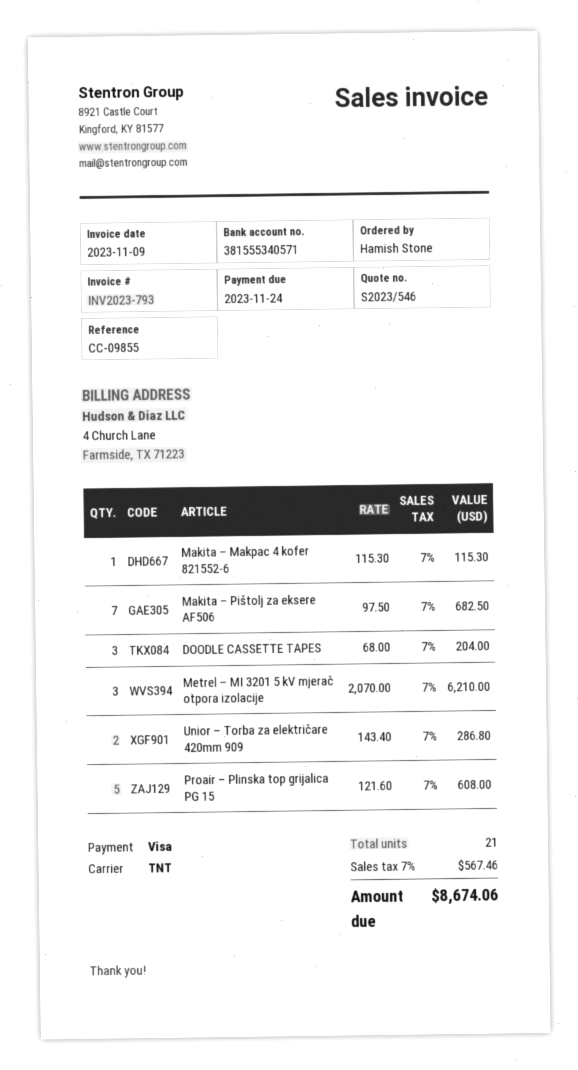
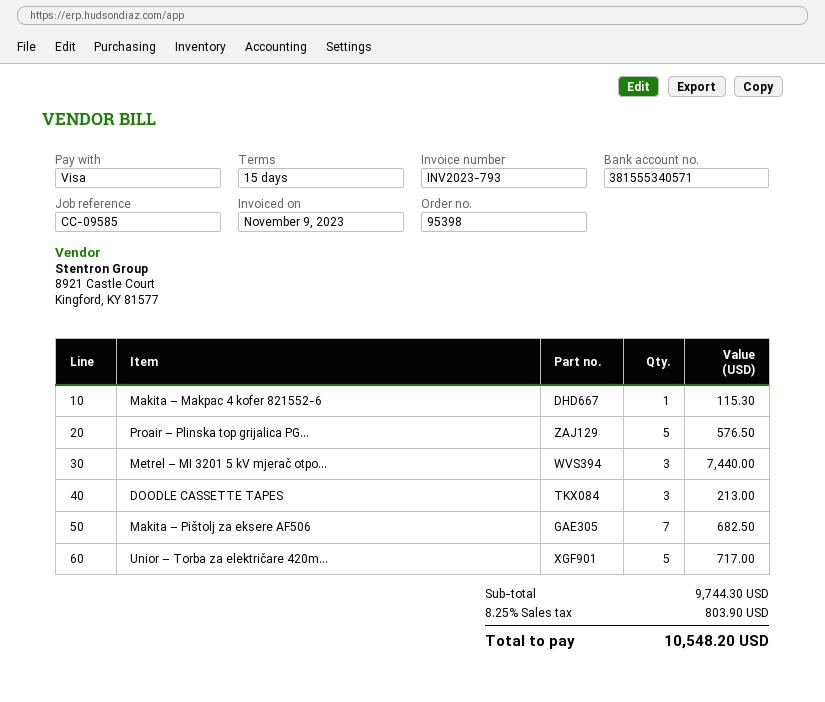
reference: CC-09855 -> CC-09585
DOODLE CASSETTE TAPES: 3 for 204.00 -> 3 for 213.00
Metrel – MI 3201 5 kV mjerač otpora izolacije: 3 for 6210.00 -> 3 for 7440.00
Unior – Torba za električare 420mm 909: 2 for 286.80 -> 5 for 717.00
Proair – Plinska top grijalica PG 15: 5 for 608.00 -> 5 for 576.50
tax: 7% = 567.46 -> 8.25% = 803.90
total: 8674.06 -> 10548.20

